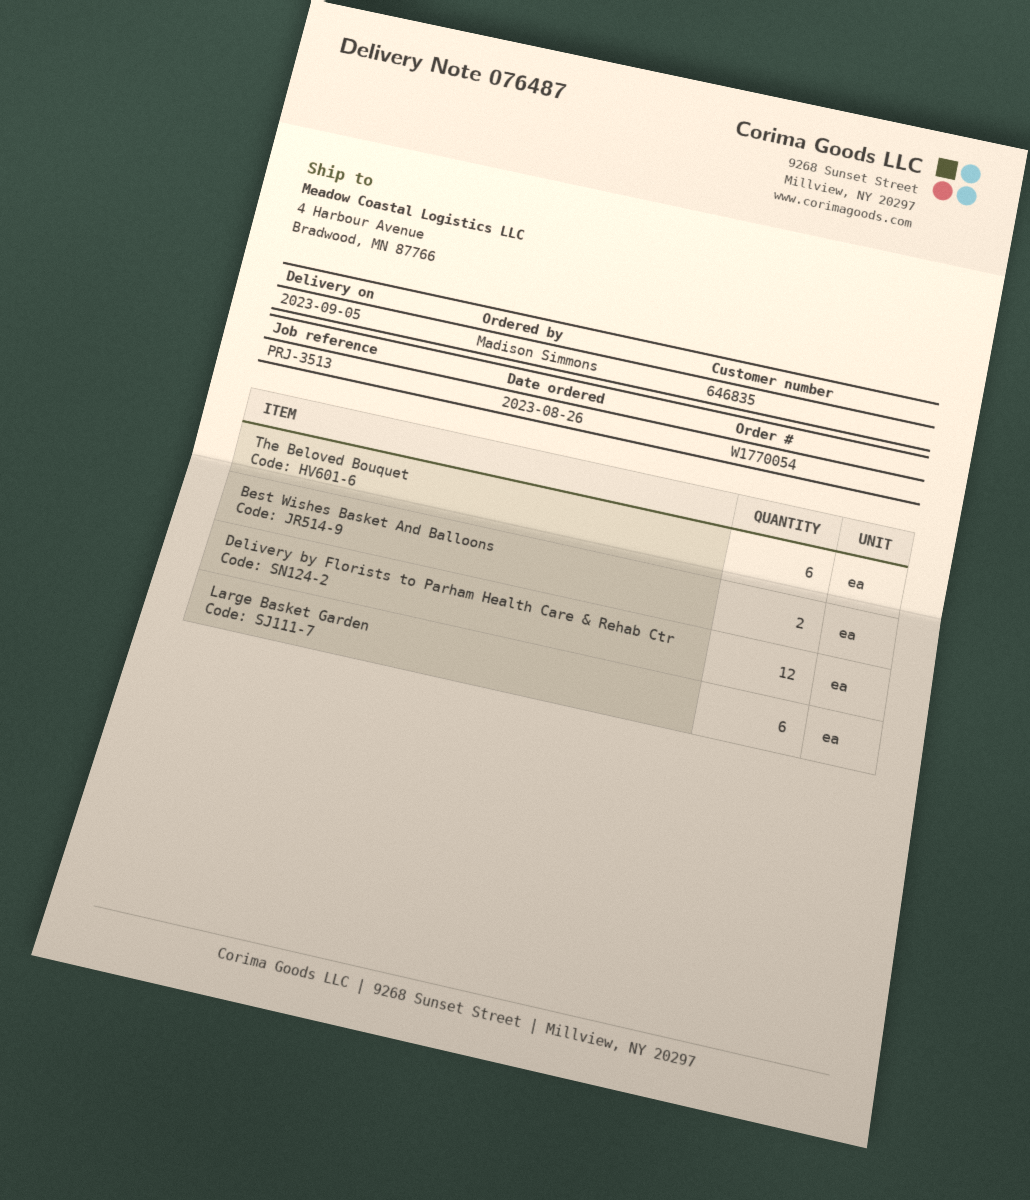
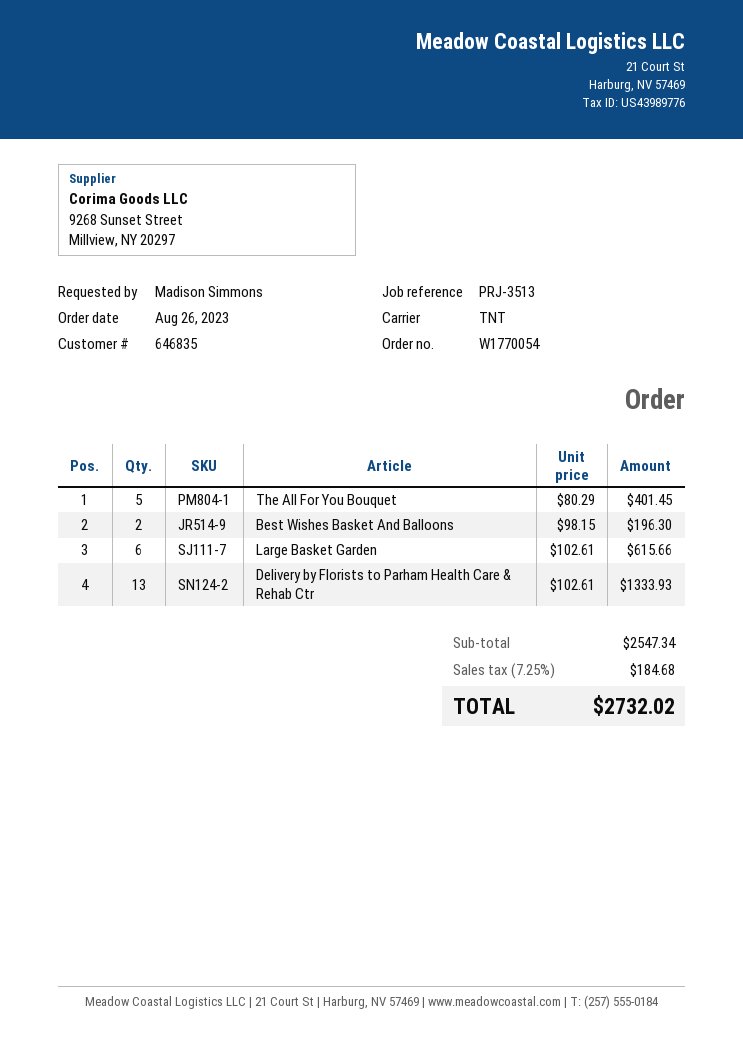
The Beloved Bouquet: 6 -> none
Delivery by Florists to Parham Health Care & Rehab Ctr: 12 -> 13
The All For You Bouquet: none -> 5

